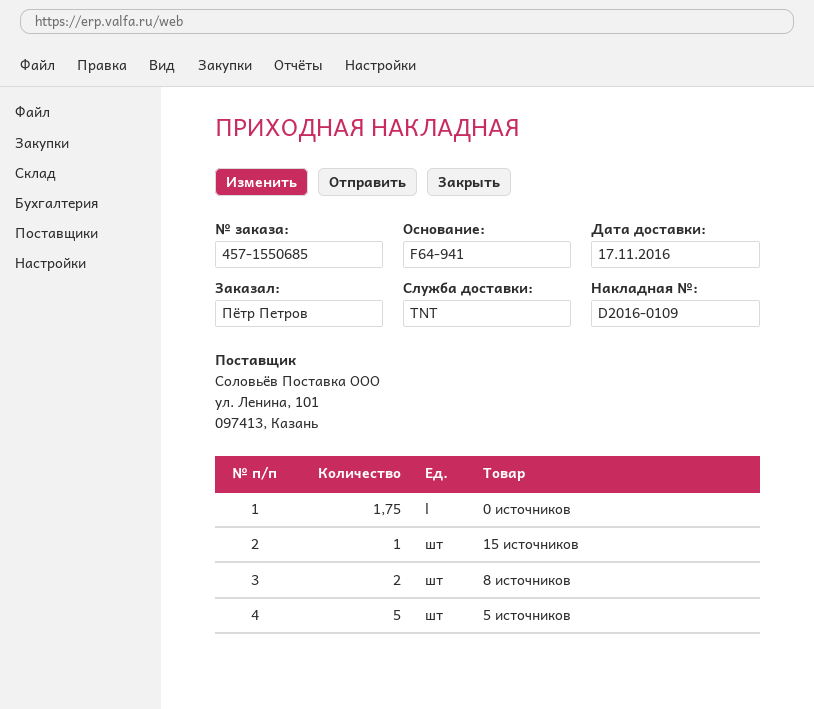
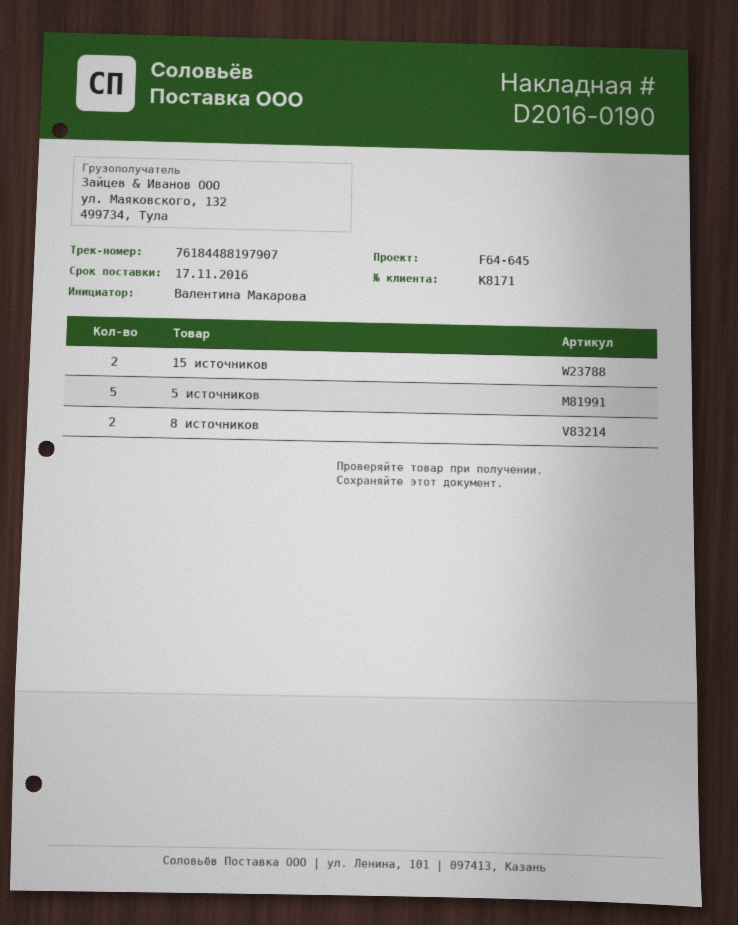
delivery note number: D2016-0109 -> D2016-0190
reference: F64-941 -> F64-645
ordered by: Пётр Петров -> Валентина Макарова
0 источников: 1.75 -> none
15 источников: 1 -> 2

